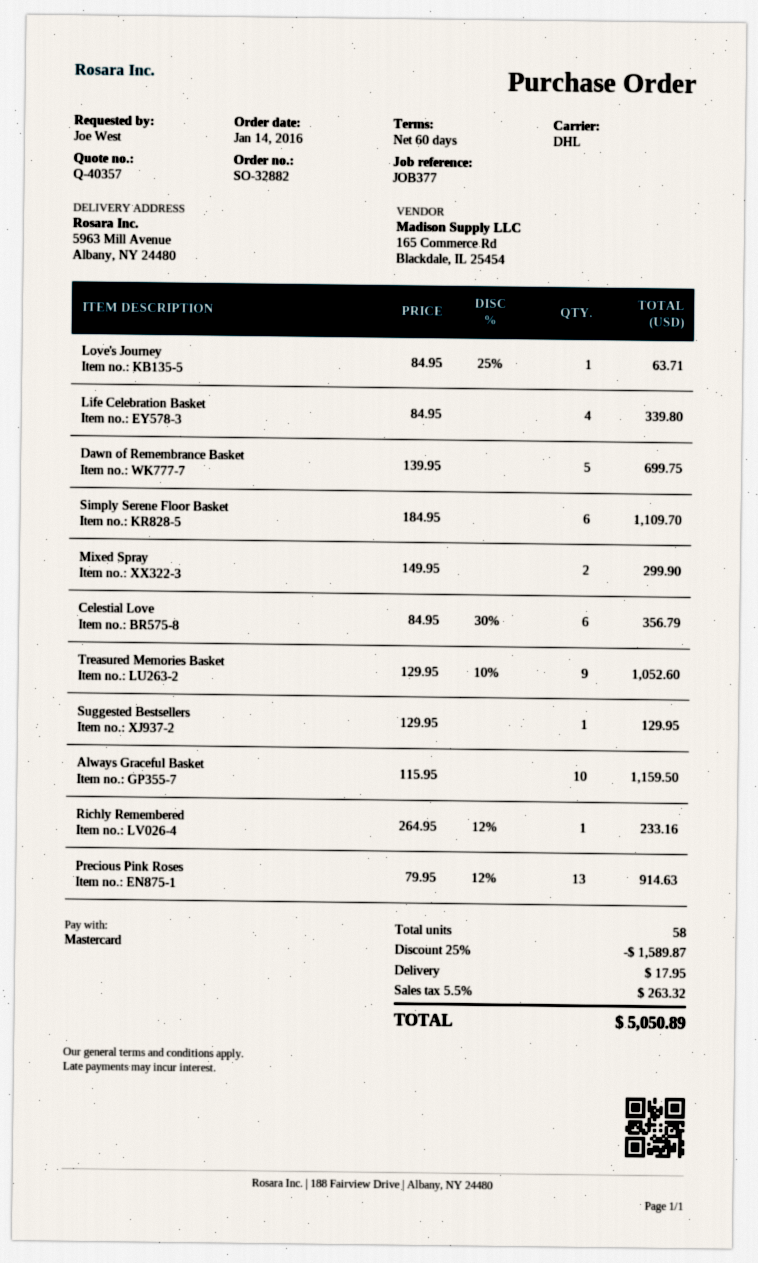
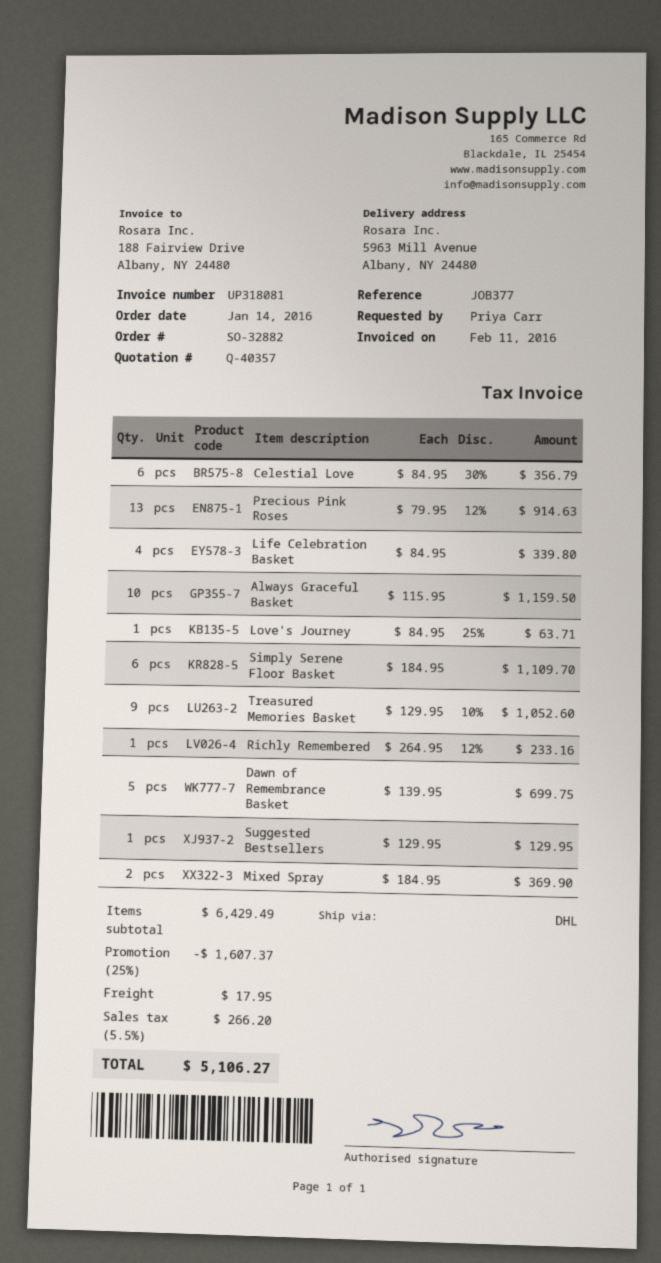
ordered by: Joe West -> Priya Carr
Mixed Spray: 2 x 149.95 = 299.90 -> 2 x 184.95 = 369.90
discount: 25% = 1589.87 -> 25% = 1607.37
tax: 5.5% = 263.32 -> 5.5% = 266.20
total: 5050.89 -> 5106.27

